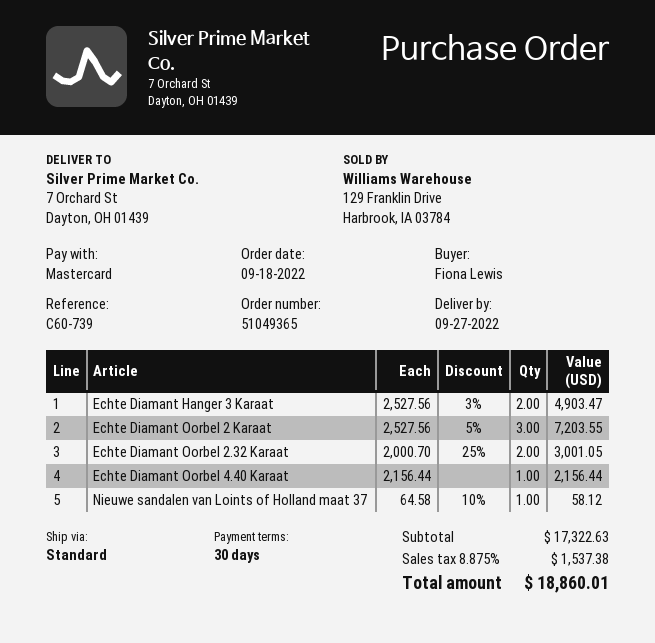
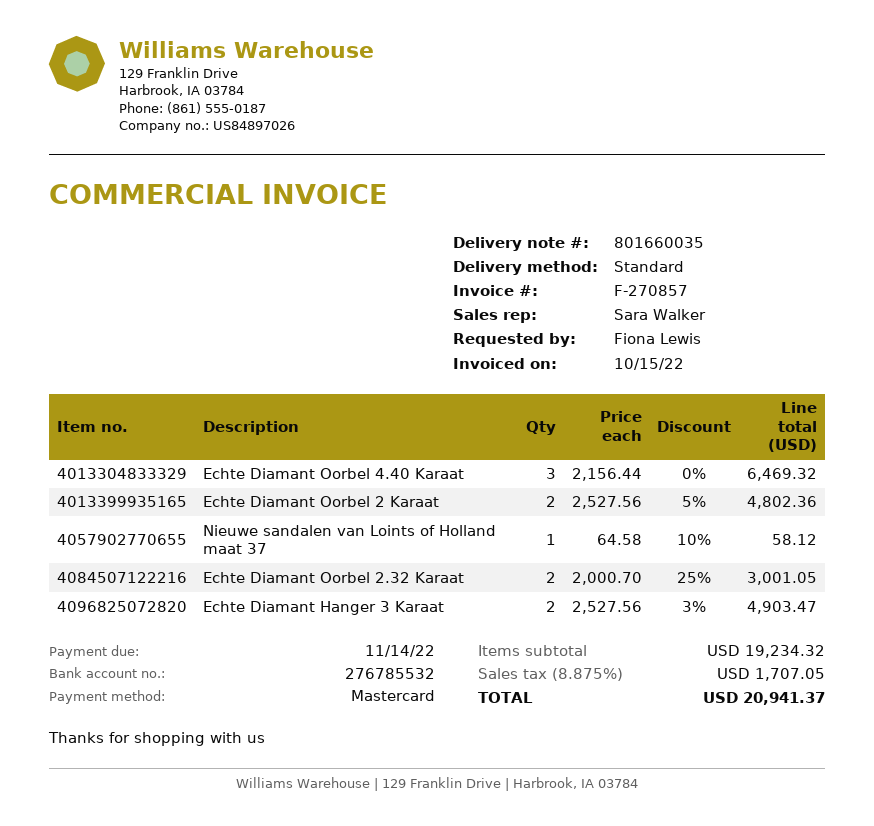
Echte Diamant Oorbel 2 Karaat: 3 x 2527.56 - 5% = 7203.55 -> 2 x 2527.56 - 5% = 4802.36
Echte Diamant Oorbel 4.40 Karaat: 1 x 2156.44 = 2156.44 -> 3 x 2156.44 = 6469.32
subtotal: 17322.63 -> 19234.32
tax: 8.875% = 1537.38 -> 8.875% = 1707.05
total: 18860.01 -> 20941.37

